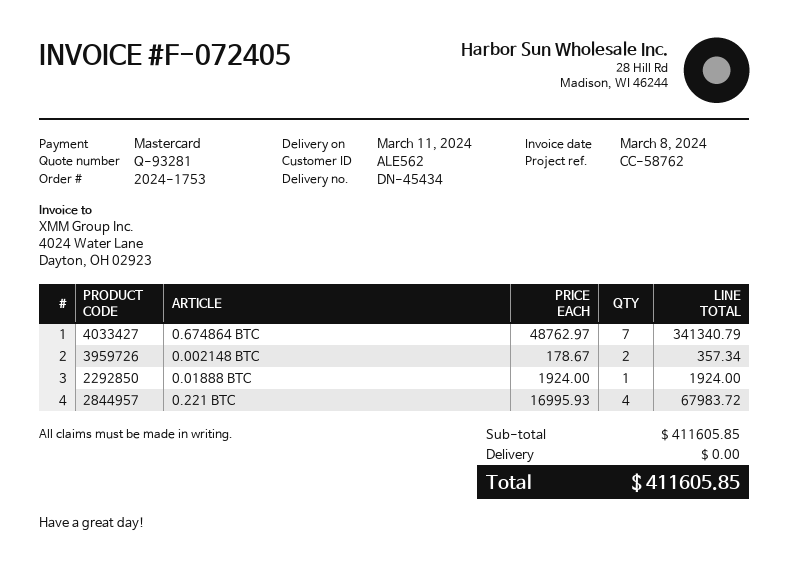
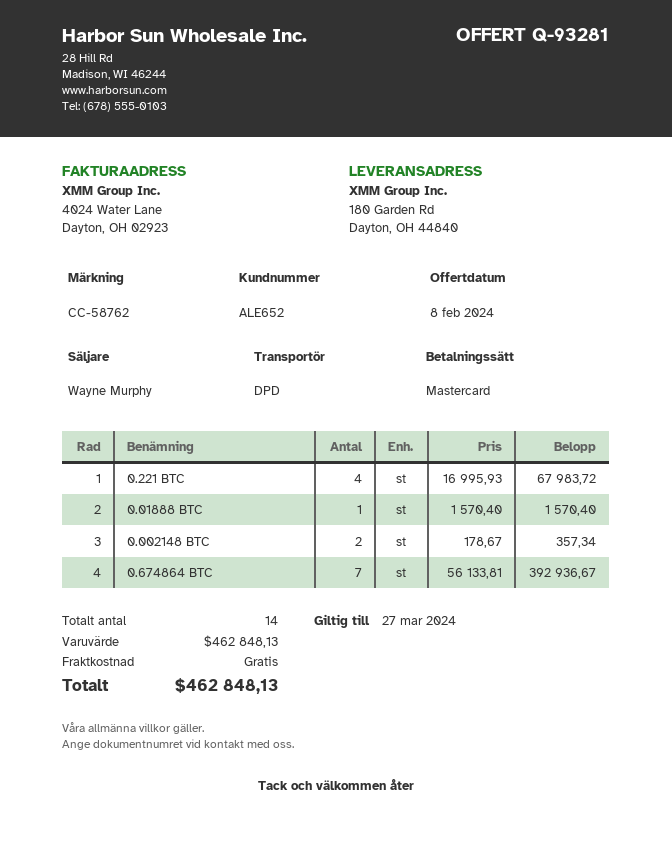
customer number: ALE562 -> ALE652
0.674864 BTC: 7 x 48762.97 = 341340.79 -> 7 x 56133.81 = 392936.67
0.01888 BTC: 1 x 1924.00 = 1924.00 -> 1 x 1570.40 = 1570.40
subtotal: 411605.85 -> 462848.13
total: 411605.85 -> 462848.13

